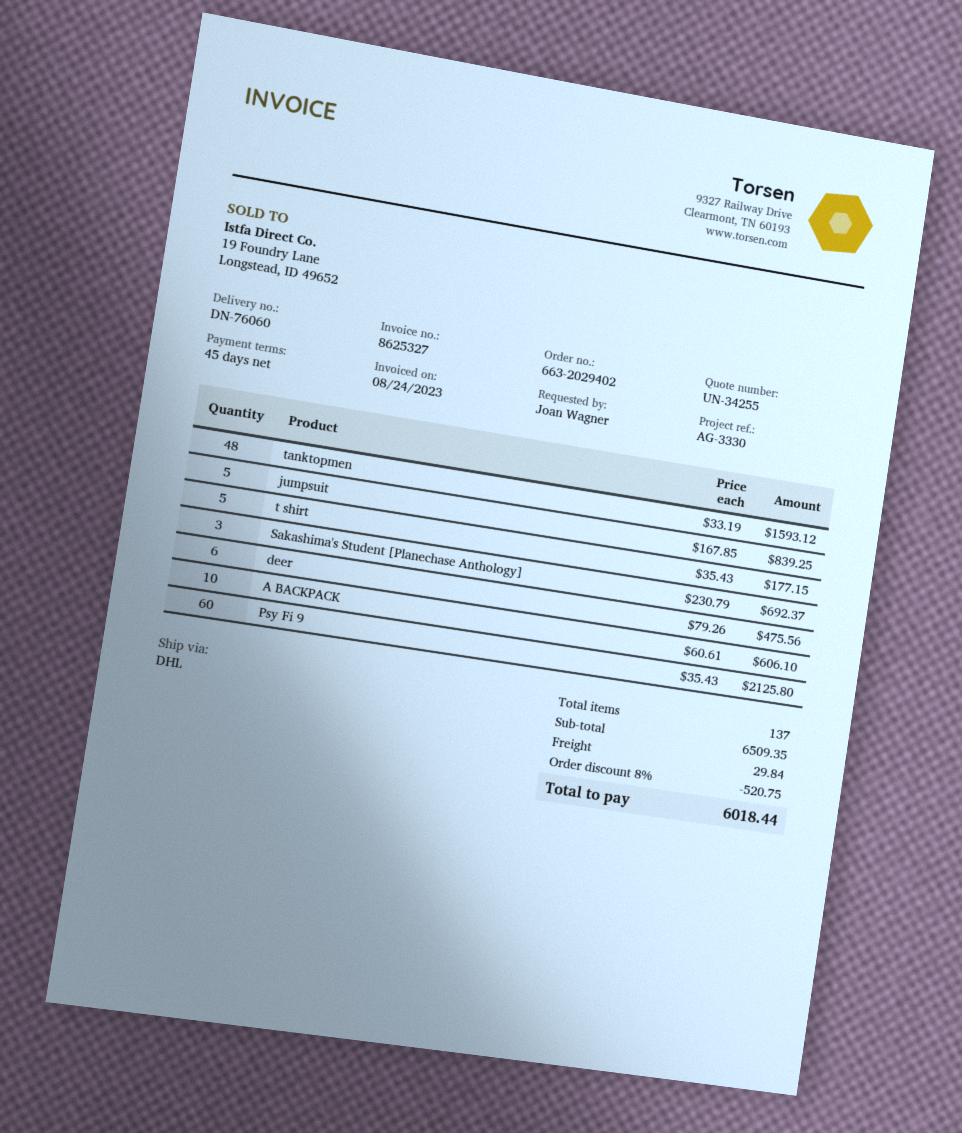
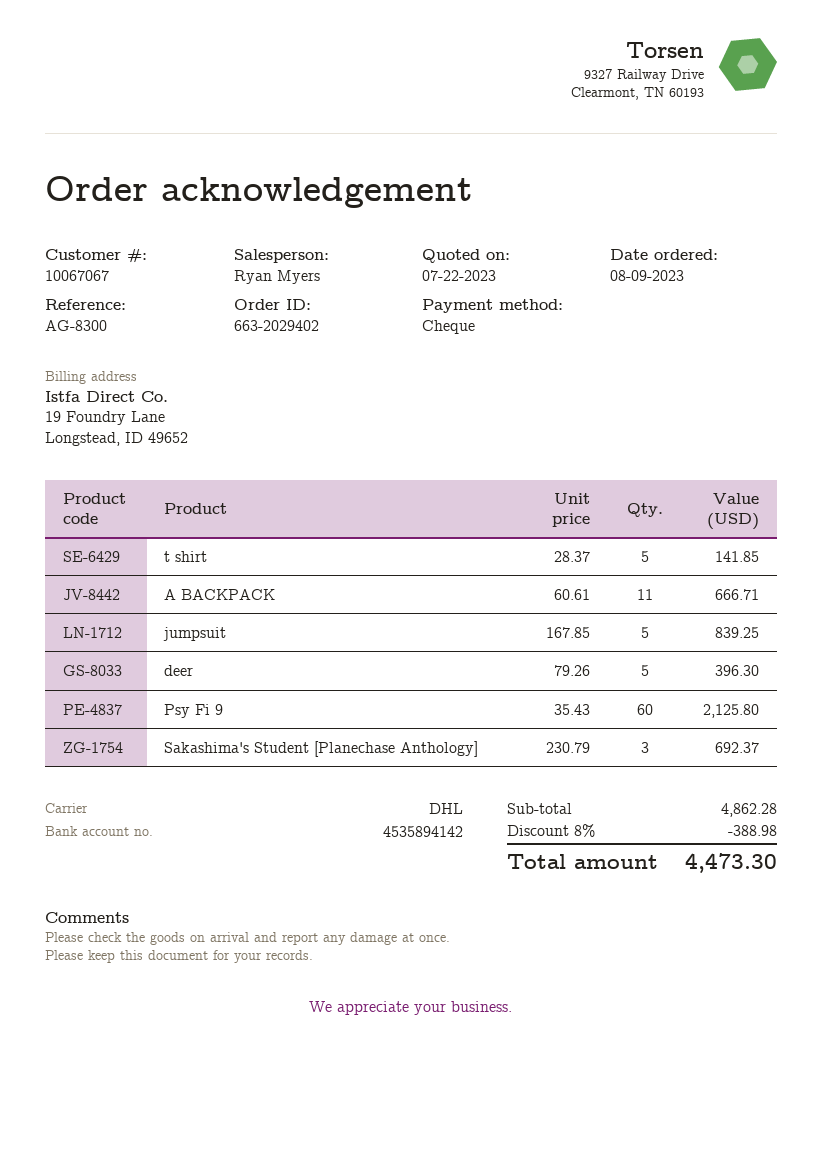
reference: AG-3330 -> AG-8300
tanktopmen: 48 x 33.19 = 1593.12 -> none
t shirt: 5 x 35.43 = 177.15 -> 5 x 28.37 = 141.85
deer: 6 x 79.26 = 475.56 -> 5 x 79.26 = 396.30
A BACKPACK: 10 x 60.61 = 606.10 -> 11 x 60.61 = 666.71
subtotal: 6509.35 -> 4862.28
discount: 8% = 520.75 -> 8% = 388.98
shipping: 29.84 -> none
total: 6018.44 -> 4473.30

